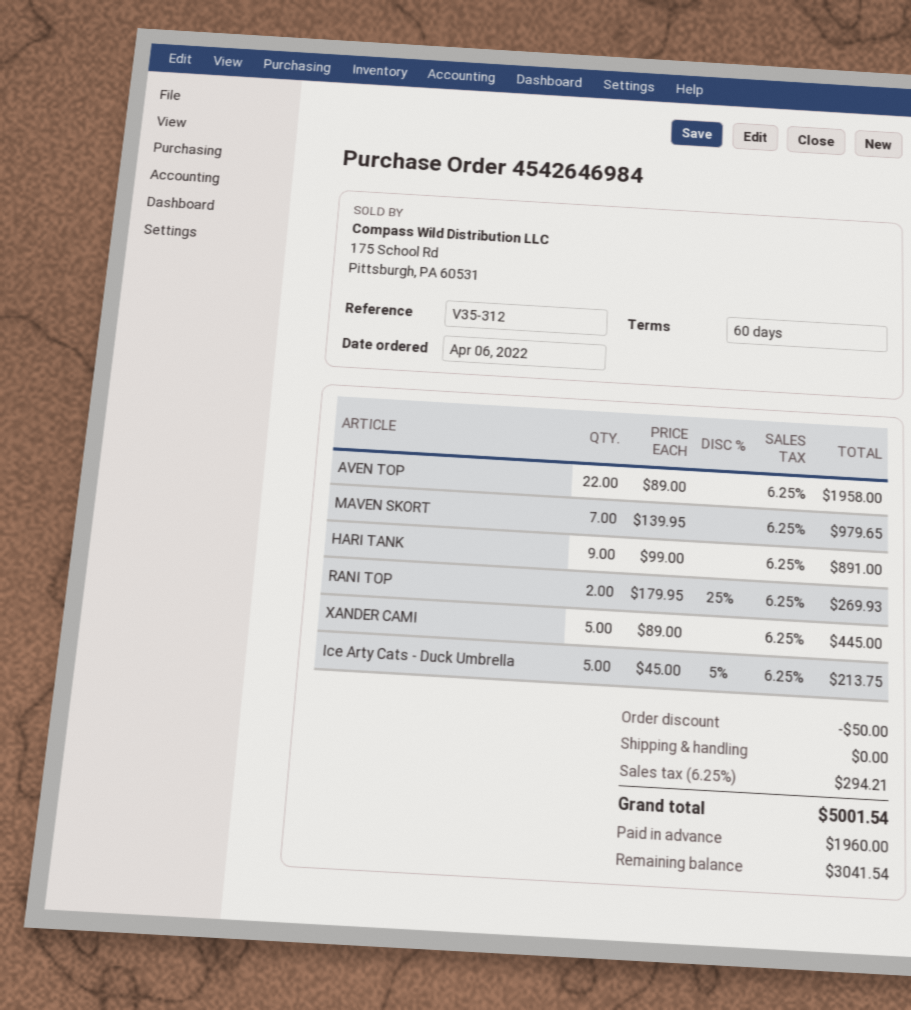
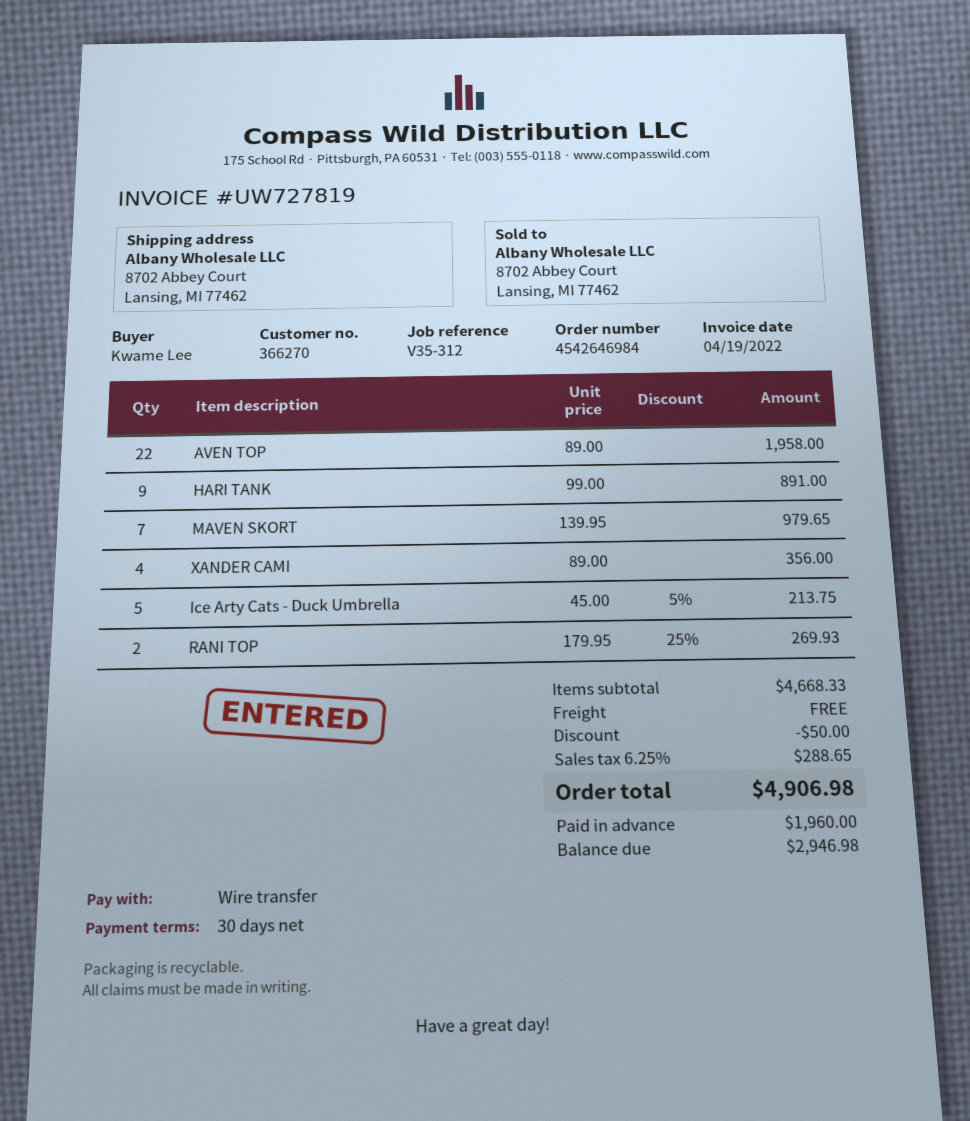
payment terms: 60 days -> 30 days
XANDER CAMI: 5 x 89.00 = 445.00 -> 4 x 89.00 = 356.00
tax: 6.25% = 294.21 -> 6.25% = 288.65
total: 5001.54 -> 4906.98
balance: 3041.54 -> 2946.98

